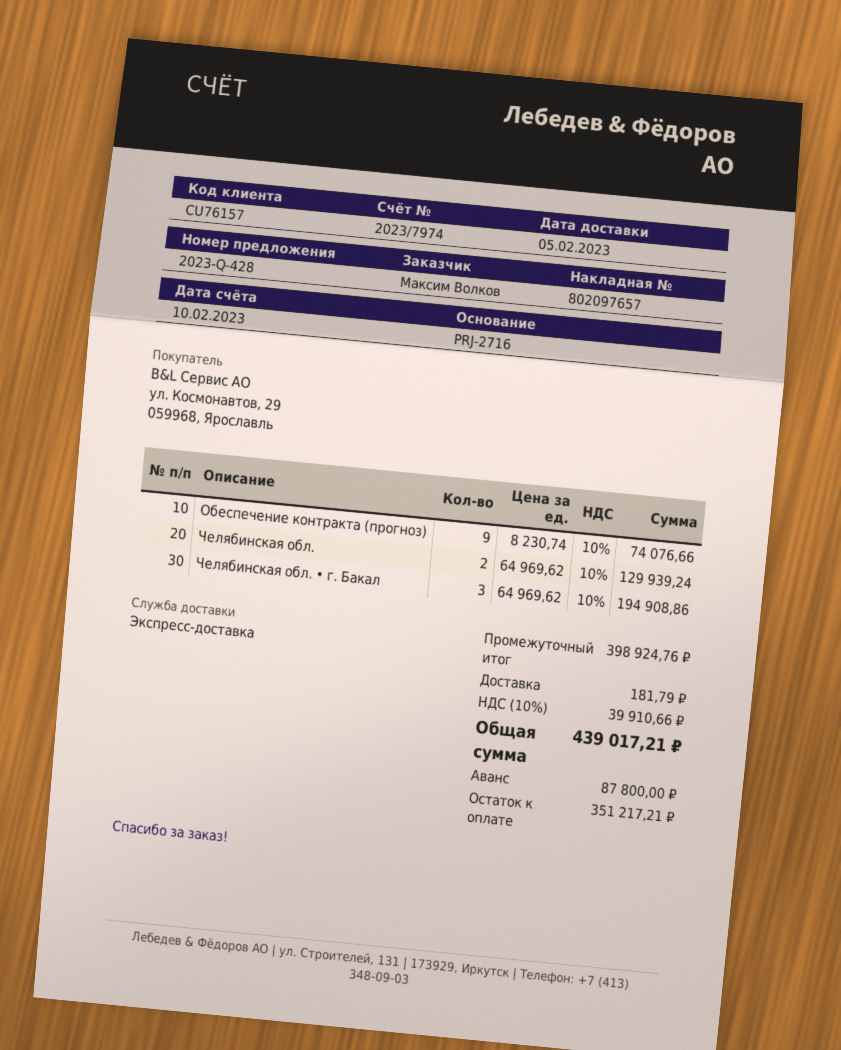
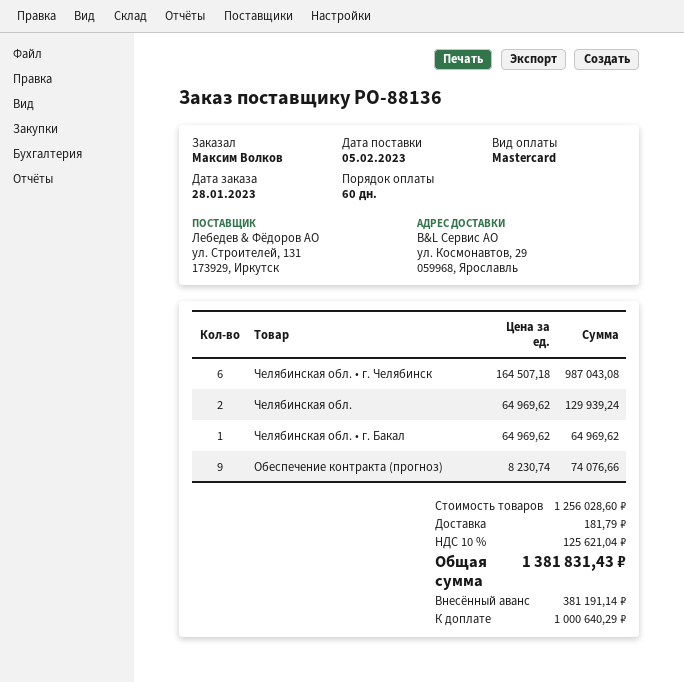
Челябинская обл. • г. Бакал: 3 x 64969.62 = 194908.86 -> 1 x 64969.62 = 64969.62
Челябинская обл. • г. Челябинск: none -> 6 x 164507.18 = 987043.08
subtotal: 398924.76 -> 1256028.60
tax: 10% = 39910.66 -> 10% = 125621.04
total: 439017.21 -> 1381831.43
deposit: 87800.00 -> 381191.14
balance: 351217.21 -> 1000640.29

